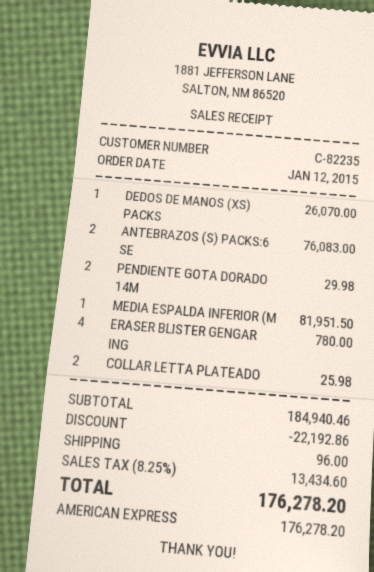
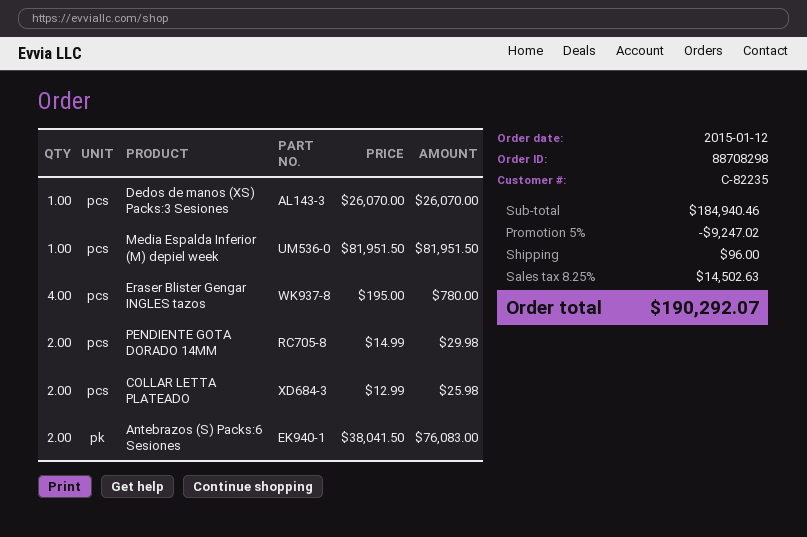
discount: 22192.86 -> 9247.02
tax: 8.25% = 13434.60 -> 8.25% = 14502.63
total: 176278.20 -> 190292.07

